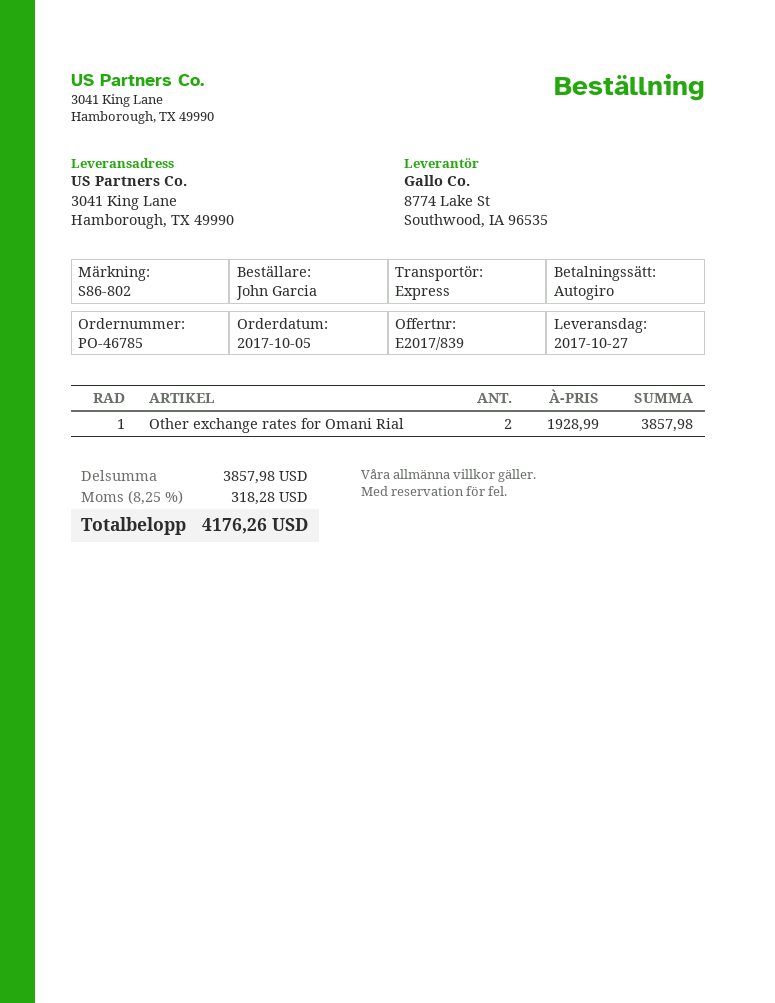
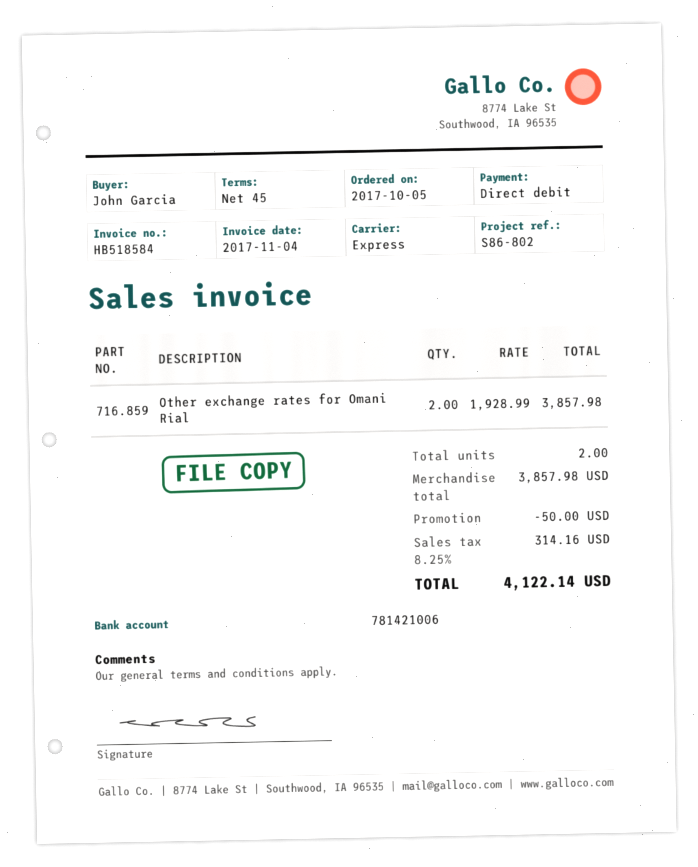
discount: none -> 50.00
tax: 8.25% = 318.28 -> 8.25% = 314.16
total: 4176.26 -> 4122.14

